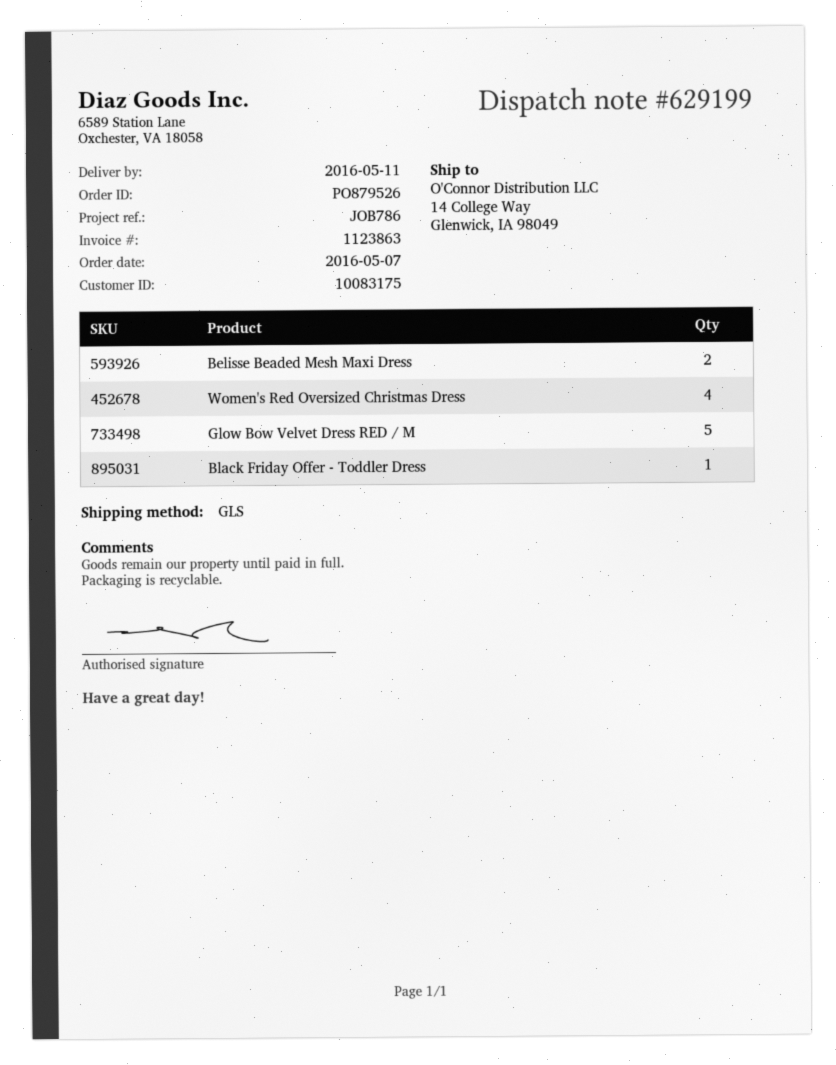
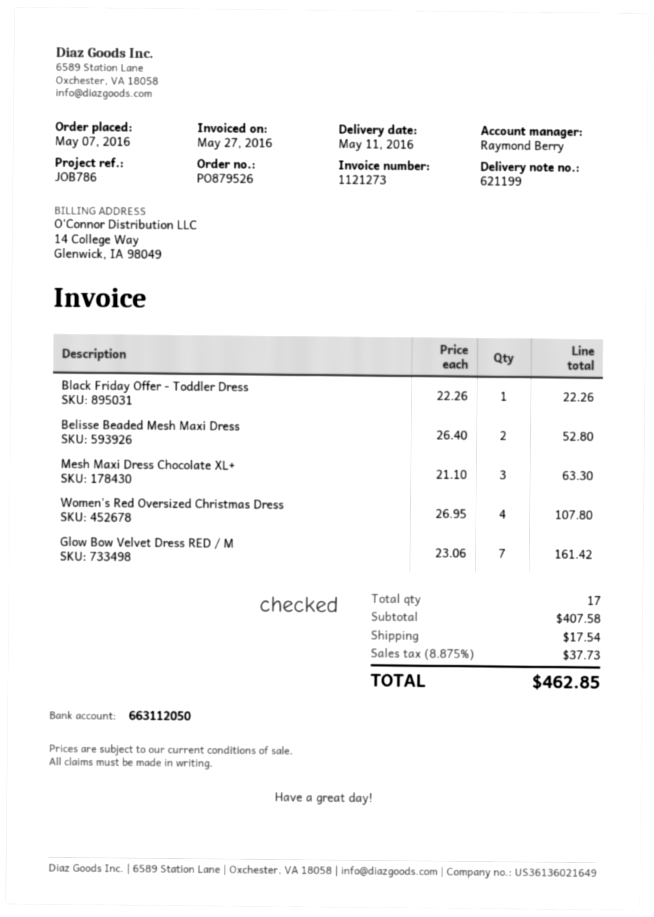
delivery note number: 629199 -> 621199
invoice number: 1123863 -> 1121273
Glow Bow Velvet Dress RED / M: 5 -> 7
Mesh Maxi Dress Chocolate XL+: none -> 3

